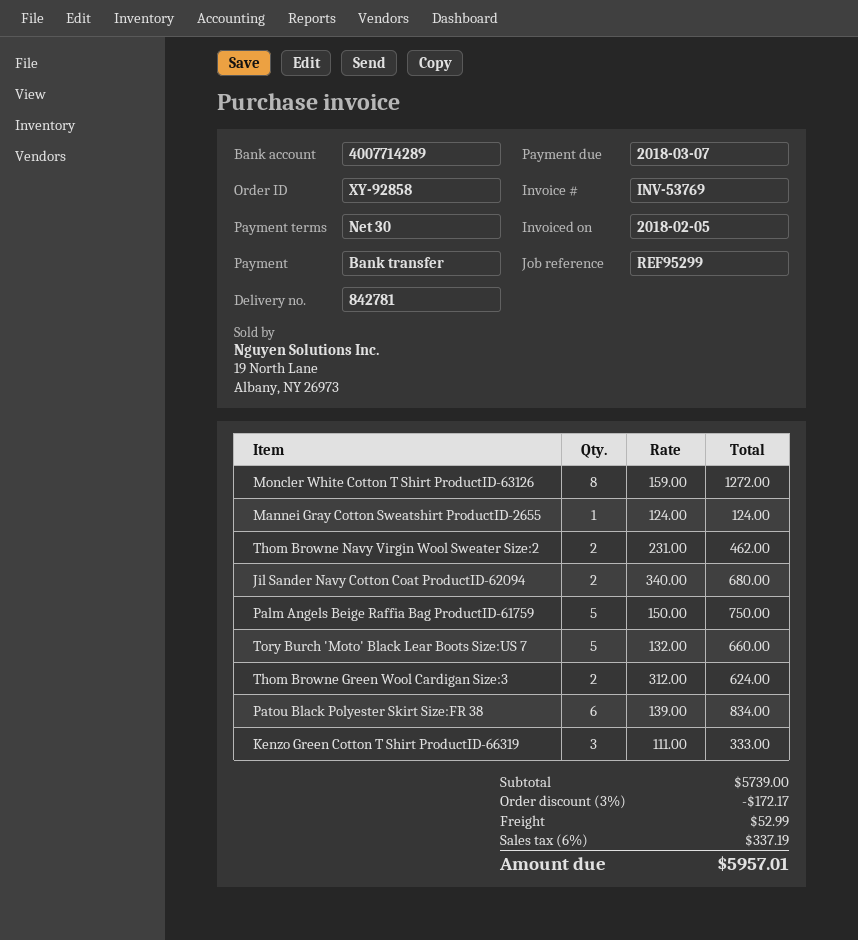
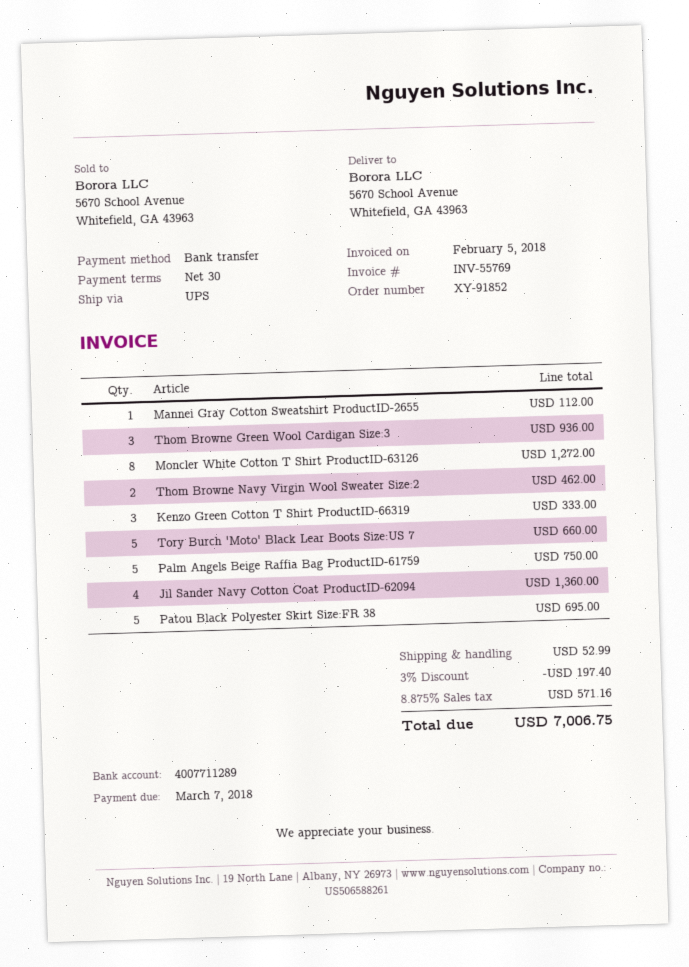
order number: XY-92858 -> XY-91852
invoice number: INV-53769 -> INV-55769
bank account: 4007714289 -> 4007711289
Mannei Gray Cotton Sweatshirt ProductID-2655: 1 for 124.00 -> 1 for 112.00
Jil Sander Navy Cotton Coat ProductID-62094: 2 for 680.00 -> 4 for 1360.00
Thom Browne Green Wool Cardigan Size:3: 2 for 624.00 -> 3 for 936.00
Patou Black Polyester Skirt Size:FR 38: 6 for 834.00 -> 5 for 695.00
discount: 3% = 172.17 -> 3% = 197.40
tax: 6% = 337.19 -> 8.875% = 571.16
total: 5957.01 -> 7006.75

